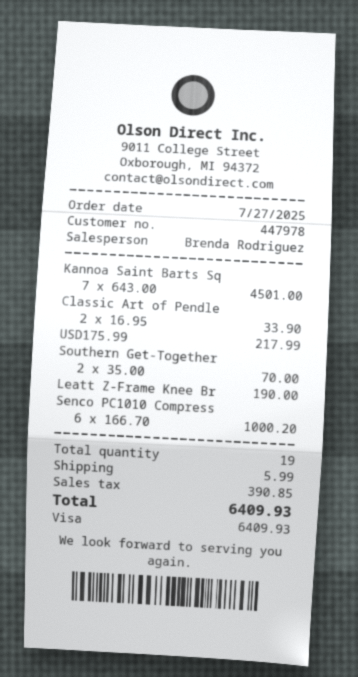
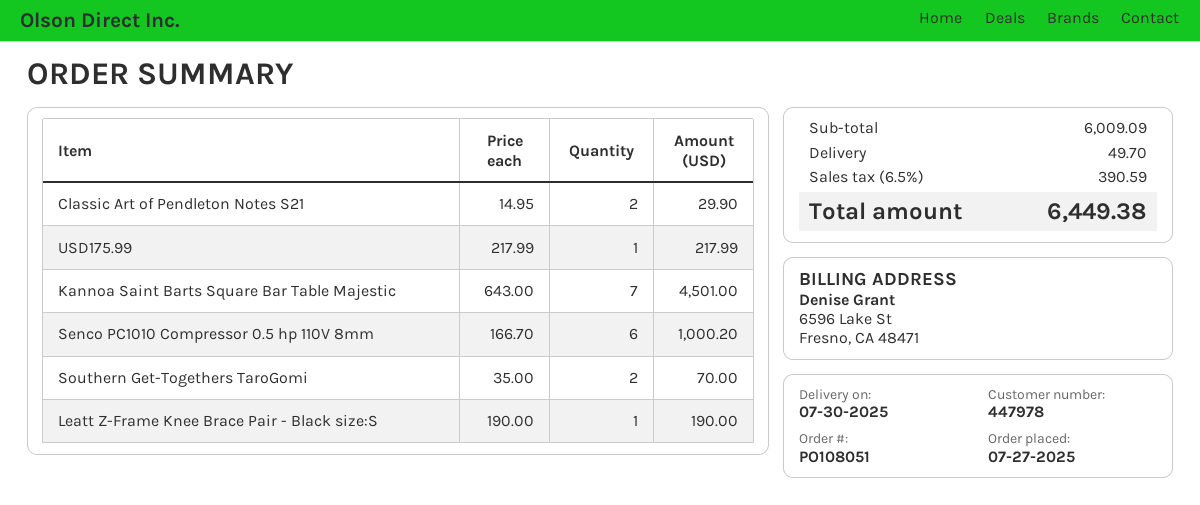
Classic Art of Pendle: 2 x 16.95 = 33.90 -> 2 x 14.95 = 29.90
shipping: 5.99 -> 49.70
tax: 390.85 -> 390.59
total: 6409.93 -> 6449.38

